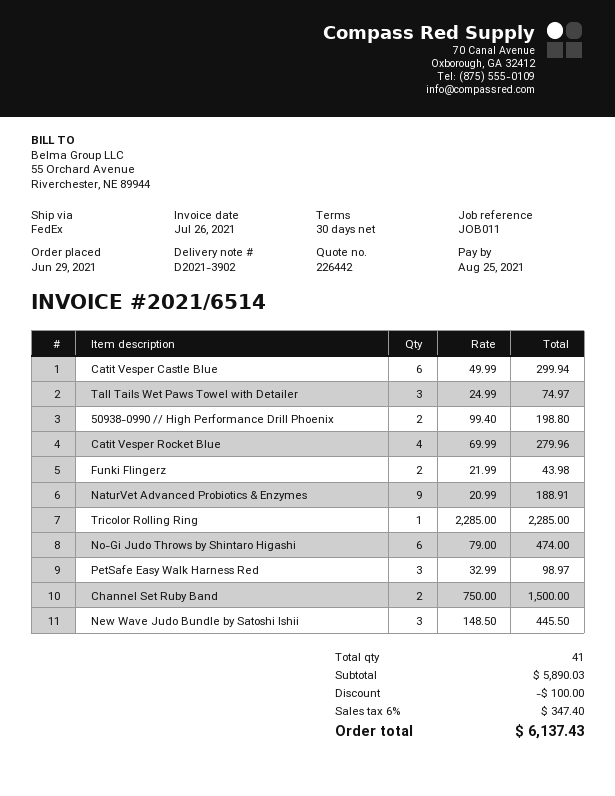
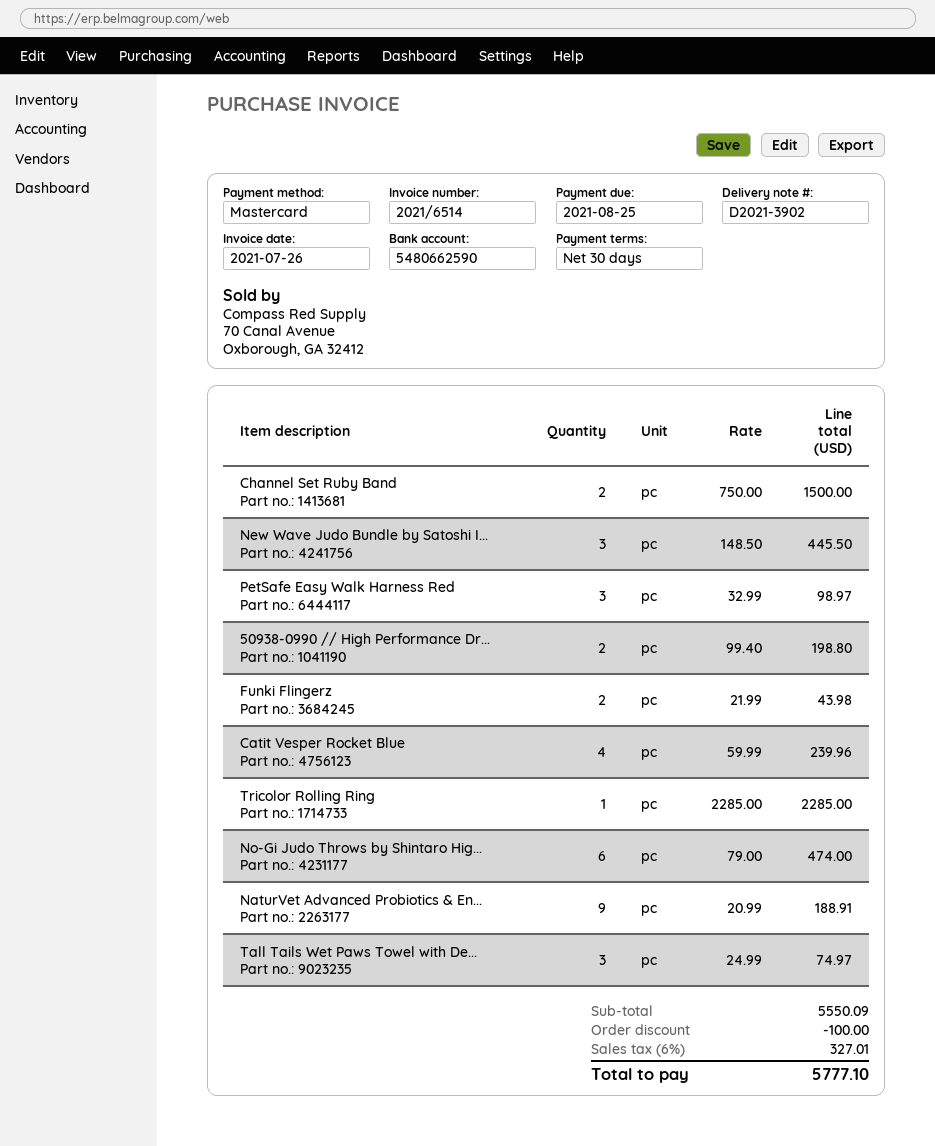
Catit Vesper Castle Blue: 6 x 49.99 = 299.94 -> none
Catit Vesper Rocket Blue: 4 x 69.99 = 279.96 -> 4 x 59.99 = 239.96
subtotal: 5890.03 -> 5550.09
tax: 6% = 347.40 -> 6% = 327.01
total: 6137.43 -> 5777.10

